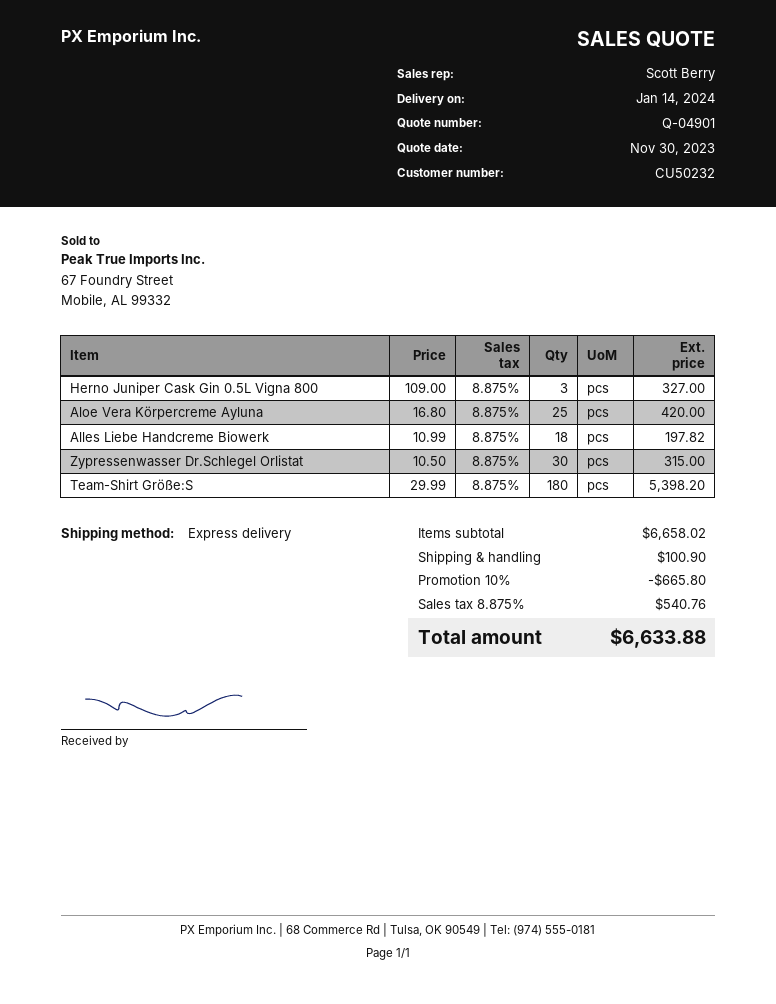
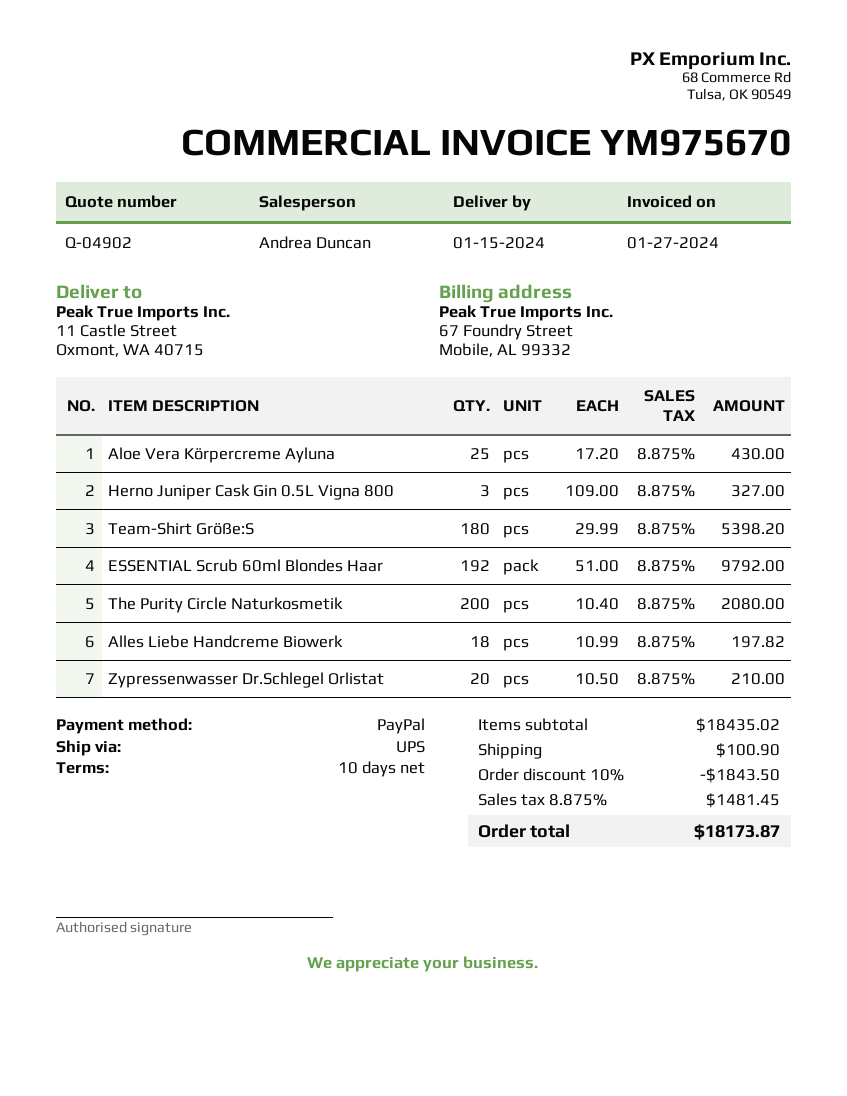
quote number: Q-04901 -> Q-04902
delivery date: 2024-01-14 -> 2024-01-15
sales rep: Scott Berry -> Andrea Duncan
shipping method: express -> UPS
Aloe Vera Körpercreme Ayluna: 25 x 16.80 = 420.00 -> 25 x 17.20 = 430.00
Zypressenwasser Dr.Schlegel Orlistat: 30 x 10.50 = 315.00 -> 20 x 10.50 = 210.00
ESSENTIAL Scrub 60ml Blondes Haar: none -> 192 x 51.00 = 9792.00
The Purity Circle Naturkosmetik: none -> 200 x 10.40 = 2080.00
subtotal: 6658.02 -> 18435.02
discount: 10% = 665.80 -> 10% = 1843.50
tax: 8.875% = 540.76 -> 8.875% = 1481.45
total: 6633.88 -> 18173.87

